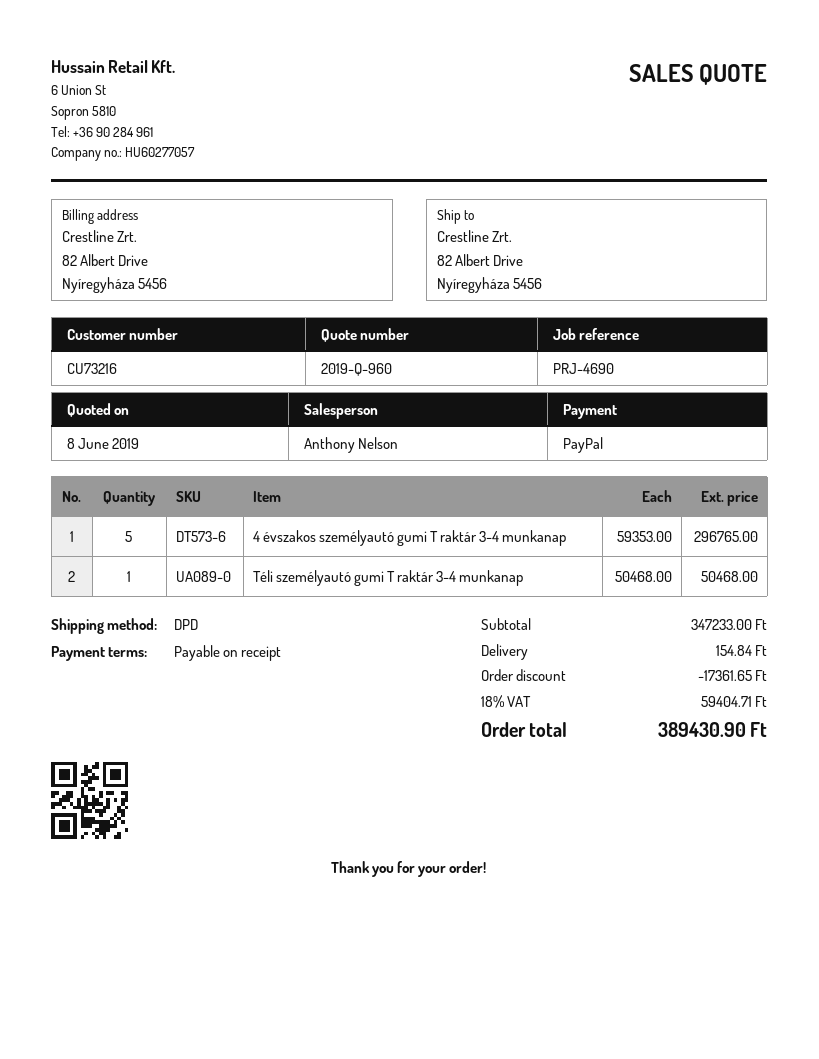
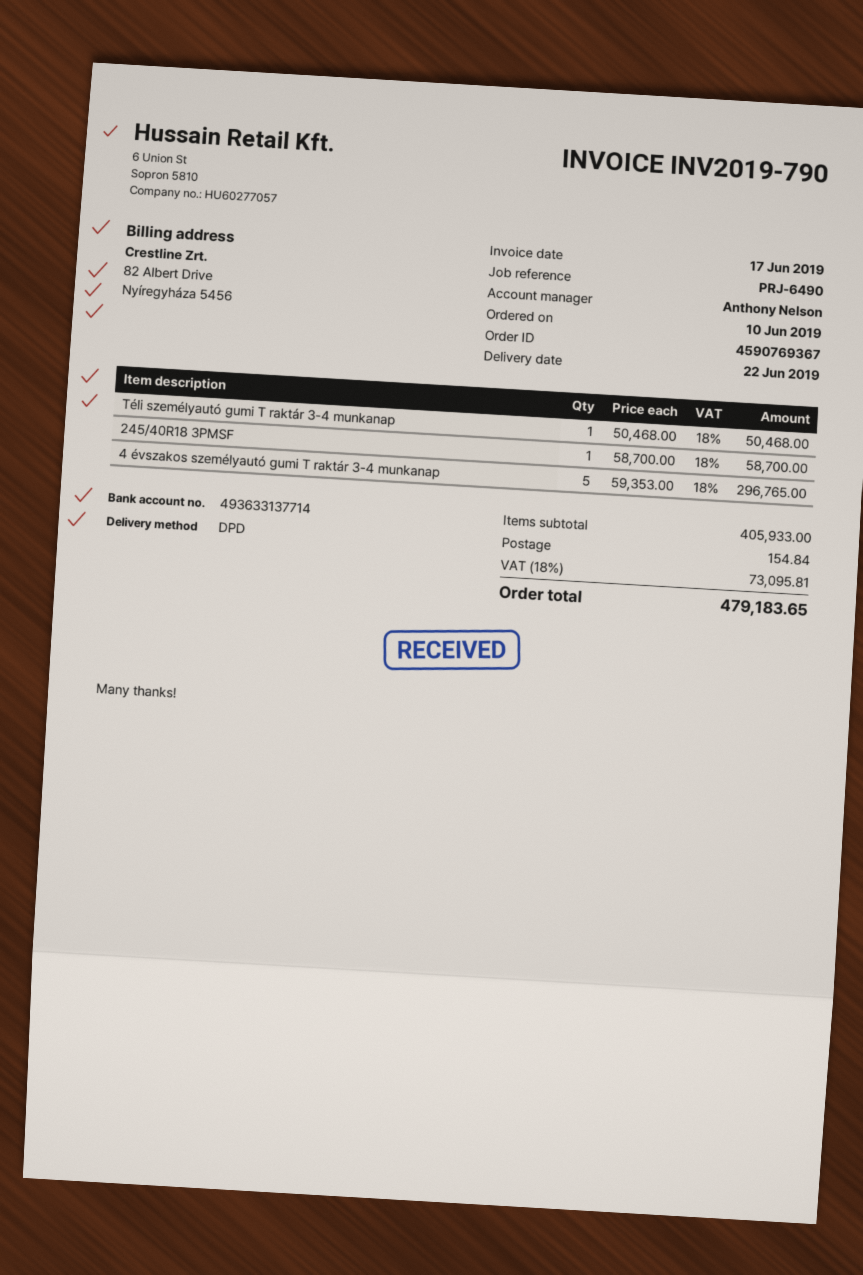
reference: PRJ-4690 -> PRJ-6490
245/40R18 3PMSF: none -> 1 x 58700.00 = 58700.00
subtotal: 347233.00 -> 405933.00
discount: 17361.65 -> none
tax: 18% = 59404.71 -> 18% = 73095.81
total: 389430.90 -> 479183.65

